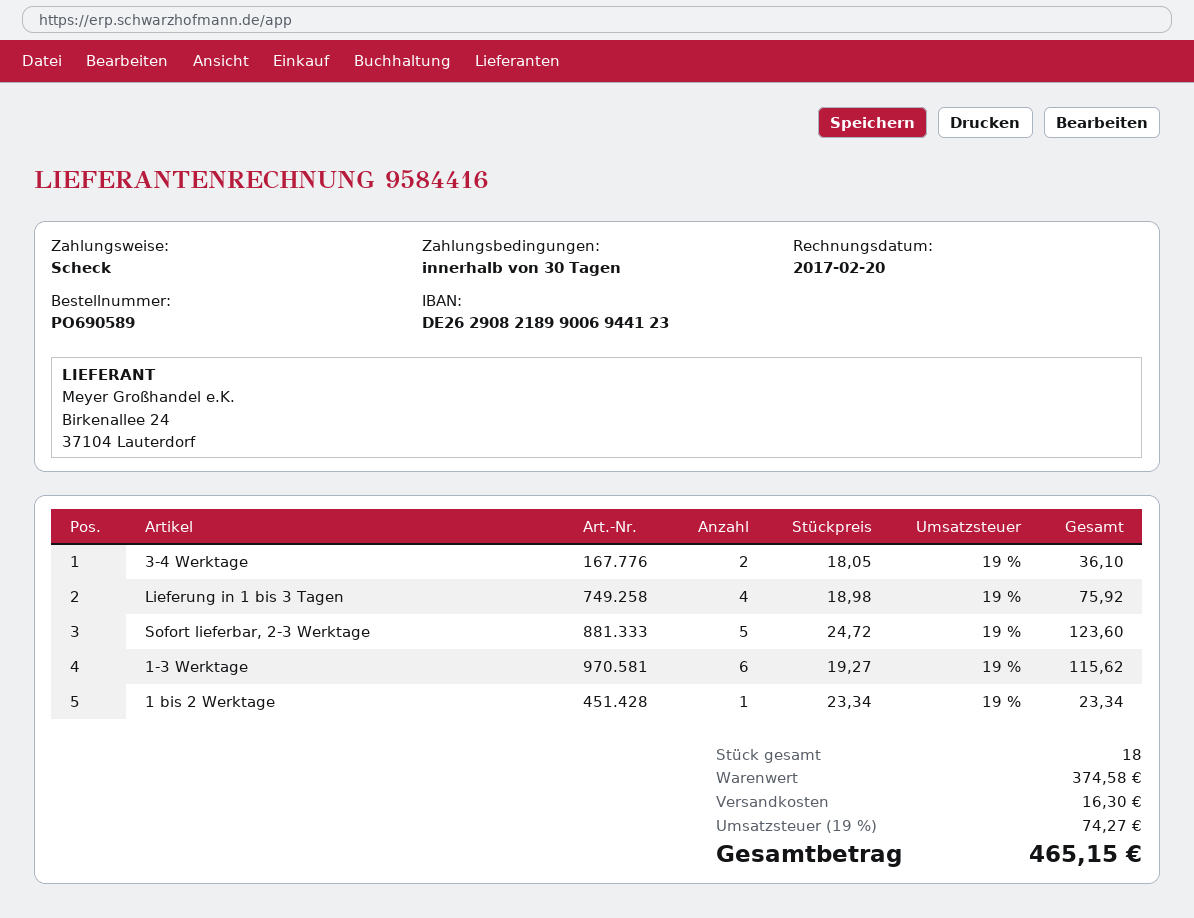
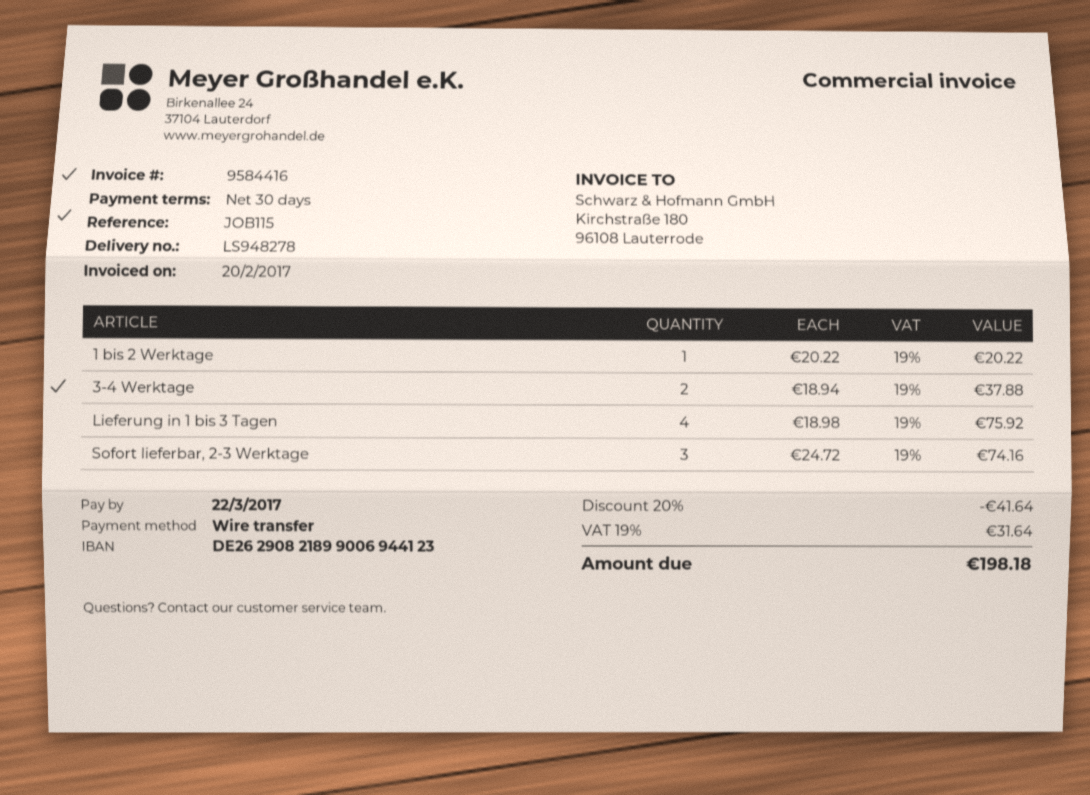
payment method: cheque -> bank transfer
3-4 Werktage: 2 x 18.05 = 36.10 -> 2 x 18.94 = 37.88
Sofort lieferbar, 2-3 Werktage: 5 x 24.72 = 123.60 -> 3 x 24.72 = 74.16
1-3 Werktage: 6 x 19.27 = 115.62 -> none
1 bis 2 Werktage: 1 x 23.34 = 23.34 -> 1 x 20.22 = 20.22
discount: none -> 20% = 41.64
shipping: 16.30 -> none
tax: 19% = 74.27 -> 19% = 31.64
total: 465.15 -> 198.18

